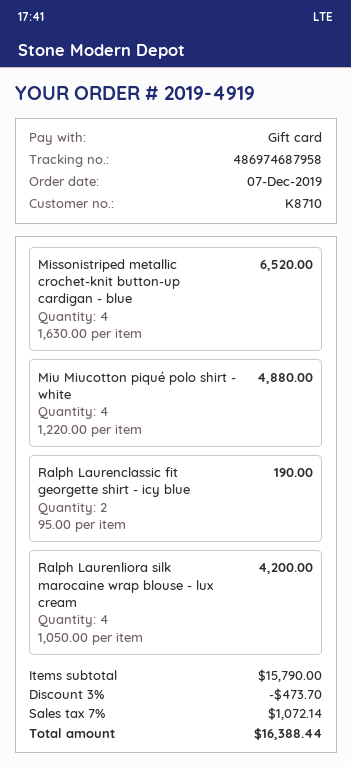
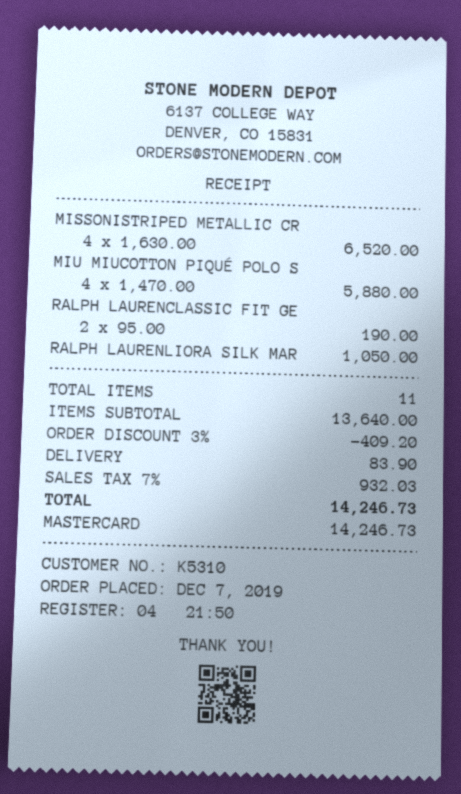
customer number: K8710 -> K5310
payment method: gift card -> Mastercard
Miu Miucotton piqué polo shirt - white: 4 x 1220.00 = 4880.00 -> 4 x 1470.00 = 5880.00
Ralph Laurenliora silk marocaine wrap blouse - lux cream: 4 x 1050.00 = 4200.00 -> 1 x 1050.00 = 1050.00
subtotal: 15790.00 -> 13640.00
discount: 3% = 473.70 -> 3% = 409.20
shipping: none -> 83.90
tax: 7% = 1072.14 -> 7% = 932.03
total: 16388.44 -> 14246.73

